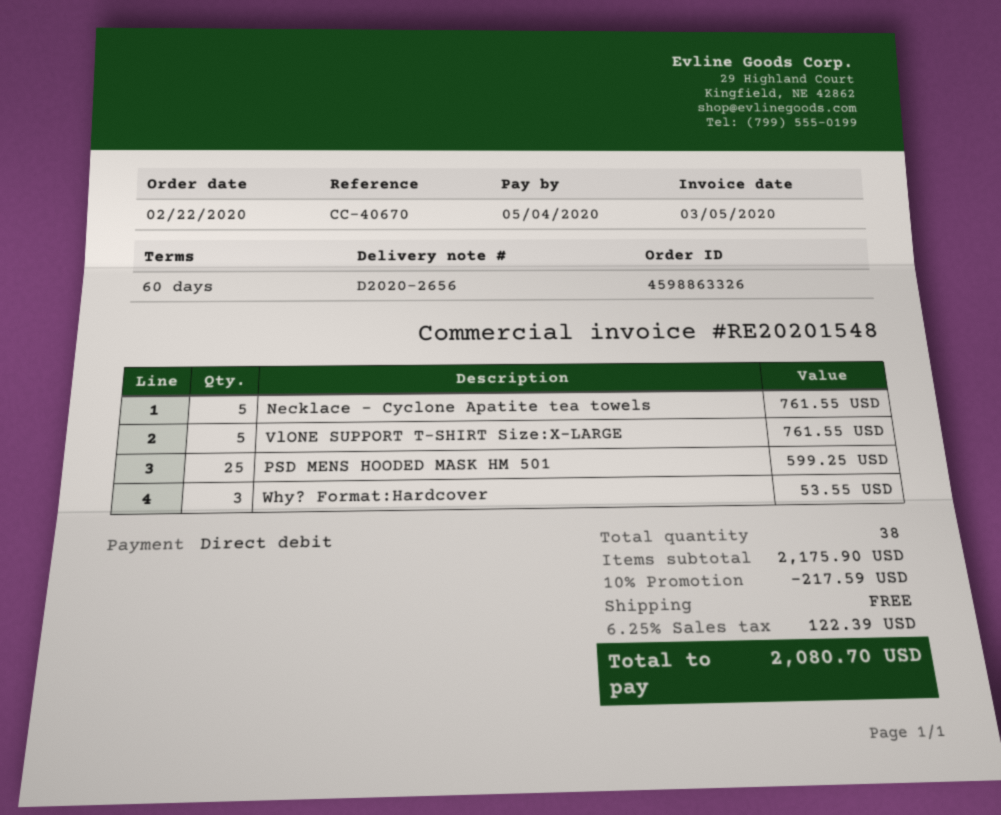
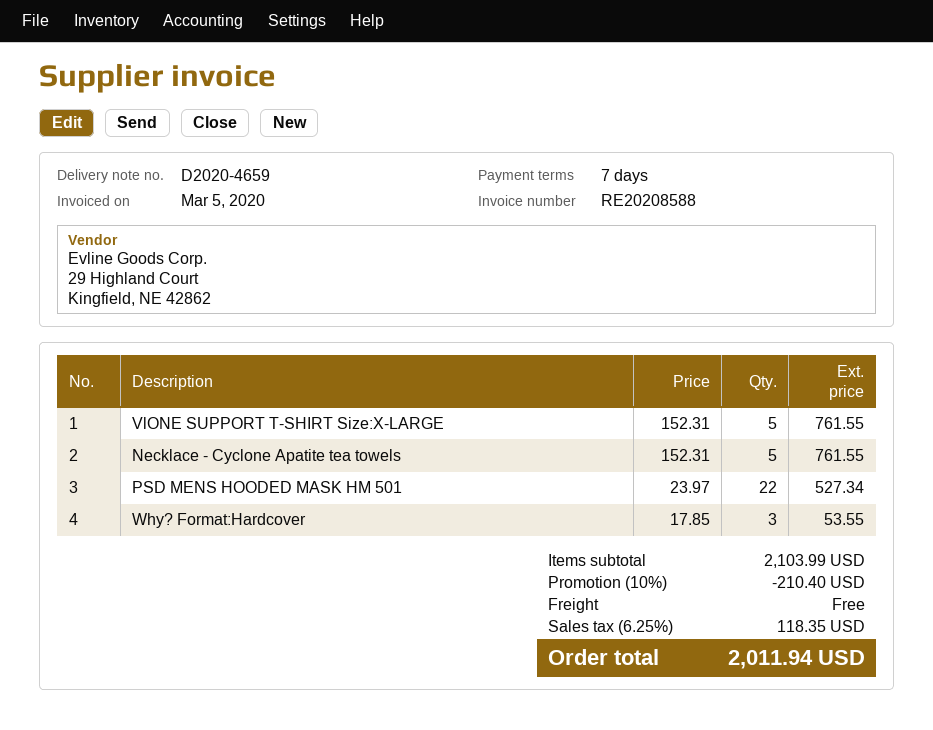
delivery note number: D2020-2656 -> D2020-4659
invoice number: RE20201548 -> RE20208588
payment terms: 60 days -> 7 days
PSD MENS HOODED MASK HM 501: 25 for 599.25 -> 22 for 527.34
subtotal: 2175.90 -> 2103.99
discount: 10% = 217.59 -> 10% = 210.40
tax: 6.25% = 122.39 -> 6.25% = 118.35
total: 2080.70 -> 2011.94

